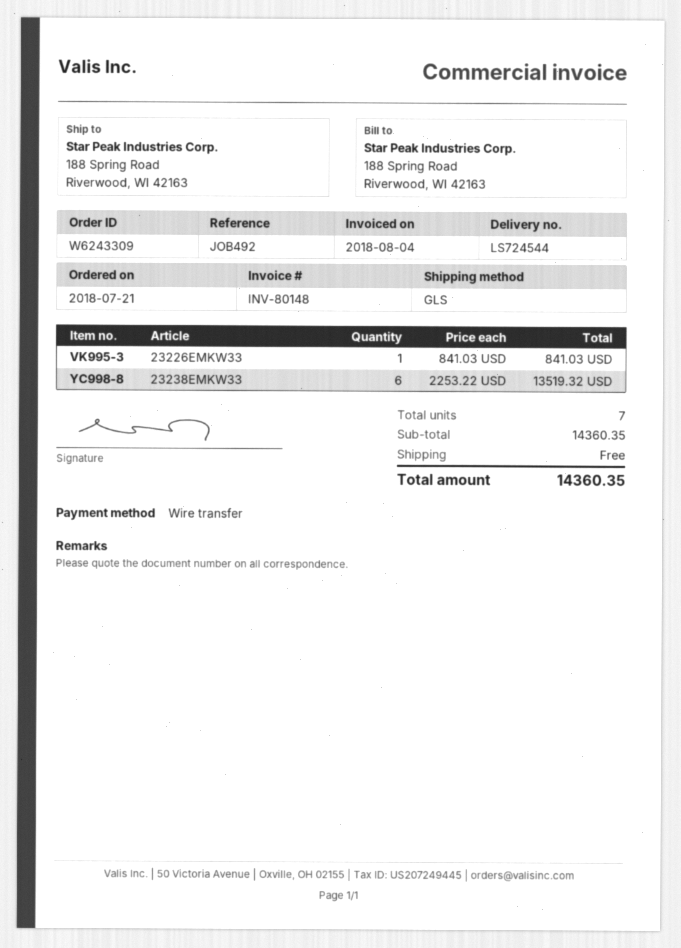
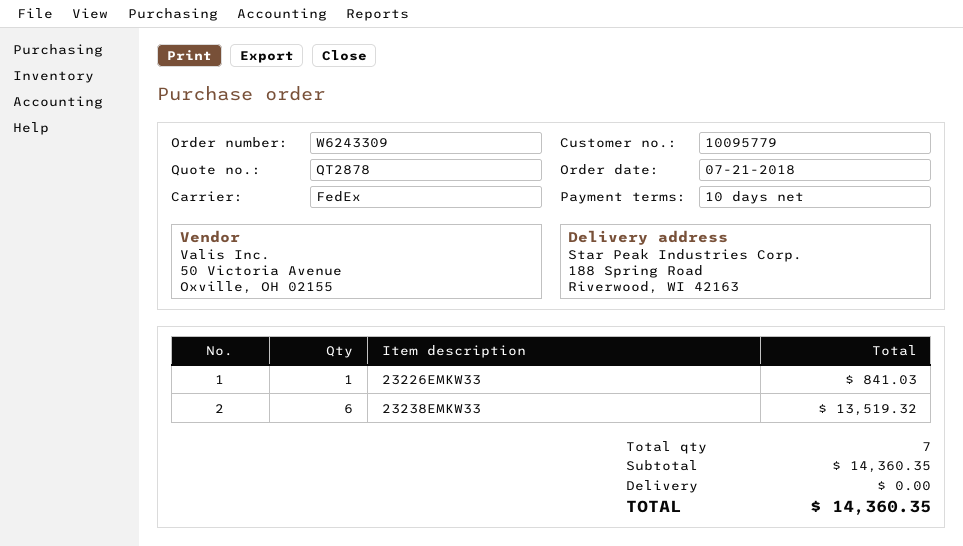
shipping method: GLS -> FedEx

